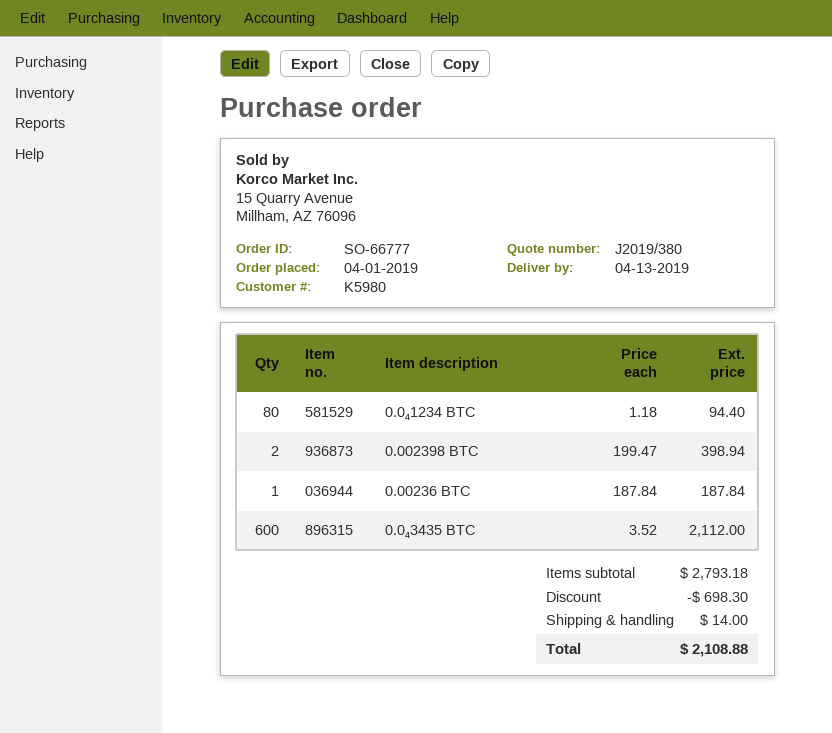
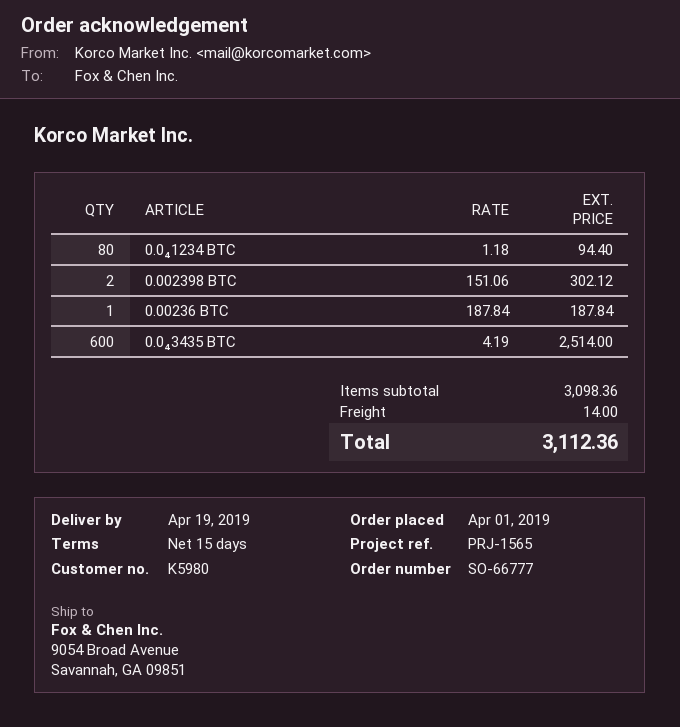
delivery date: 2019-04-13 -> 2019-04-19
0.002398 BTC: 2 x 199.47 = 398.94 -> 2 x 151.06 = 302.12
0.0₄3435 BTC: 600 x 3.52 = 2112.00 -> 600 x 4.19 = 2514.00
subtotal: 2793.18 -> 3098.36
discount: 698.30 -> none
total: 2108.88 -> 3112.36

